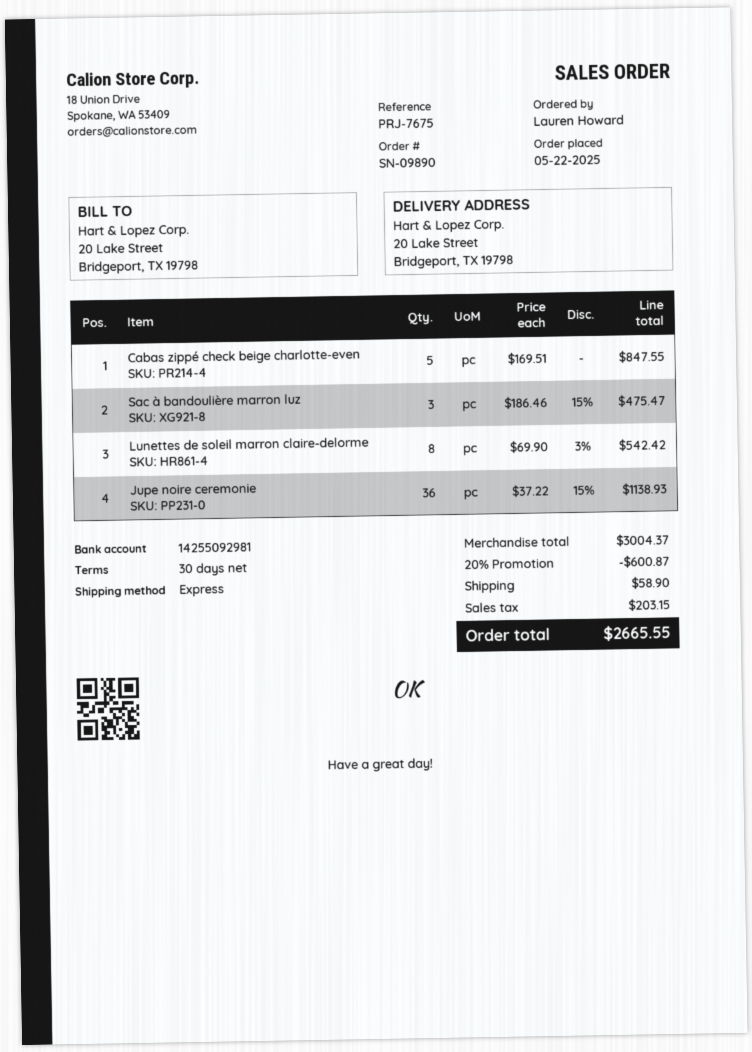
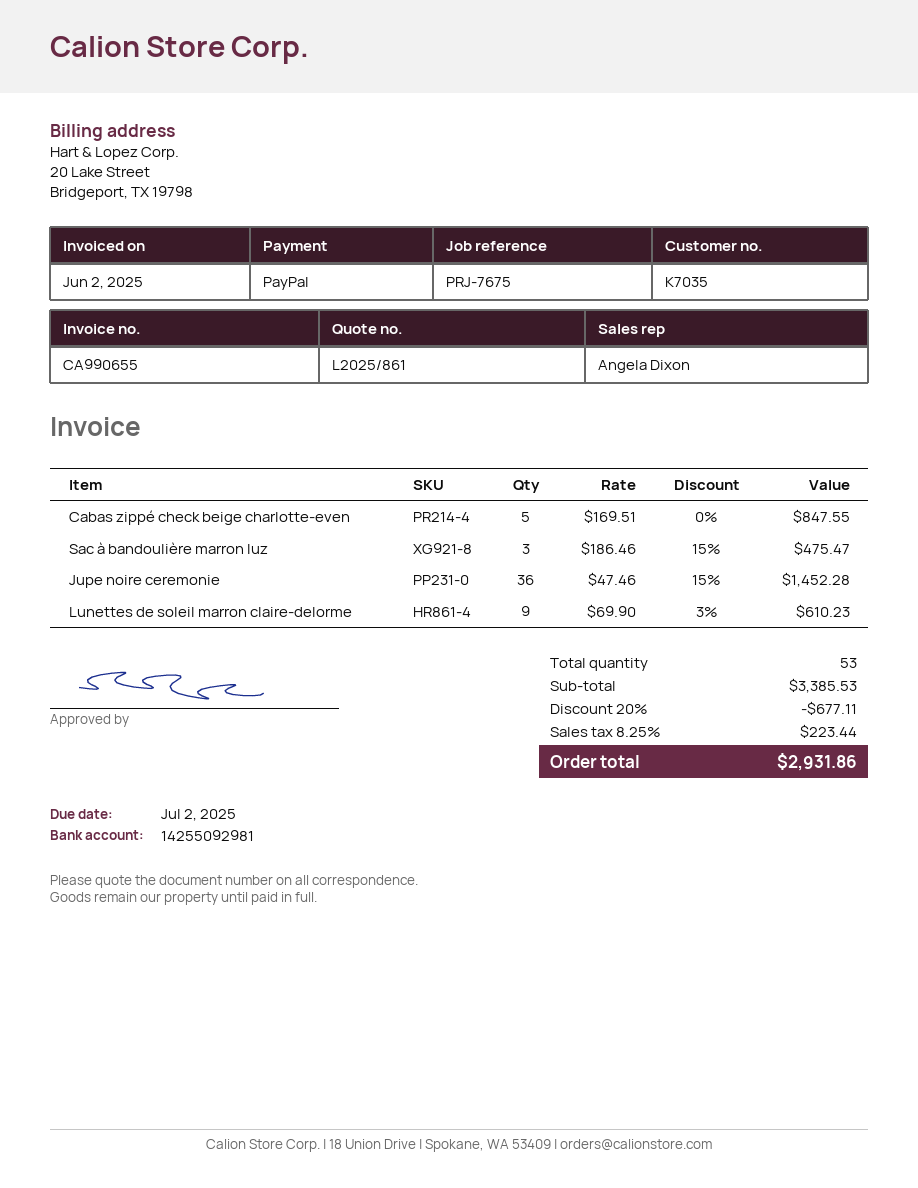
Lunettes de soleil marron claire-delorme: 8 x 69.90 - 3% = 542.42 -> 9 x 69.90 - 3% = 610.23
Jupe noire ceremonie: 36 x 37.22 - 15% = 1138.93 -> 36 x 47.46 - 15% = 1452.28
subtotal: 3004.37 -> 3385.53
discount: 20% = 600.87 -> 20% = 677.11
shipping: 58.90 -> none
tax: 203.15 -> 223.44
total: 2665.55 -> 2931.86

